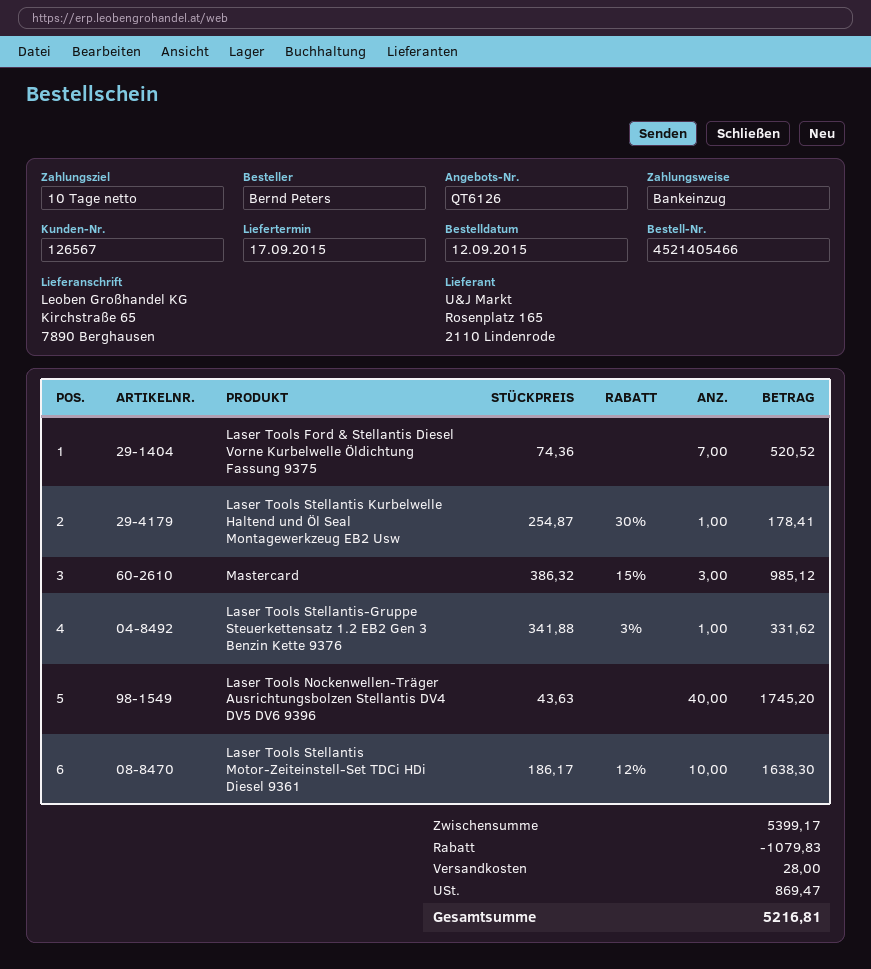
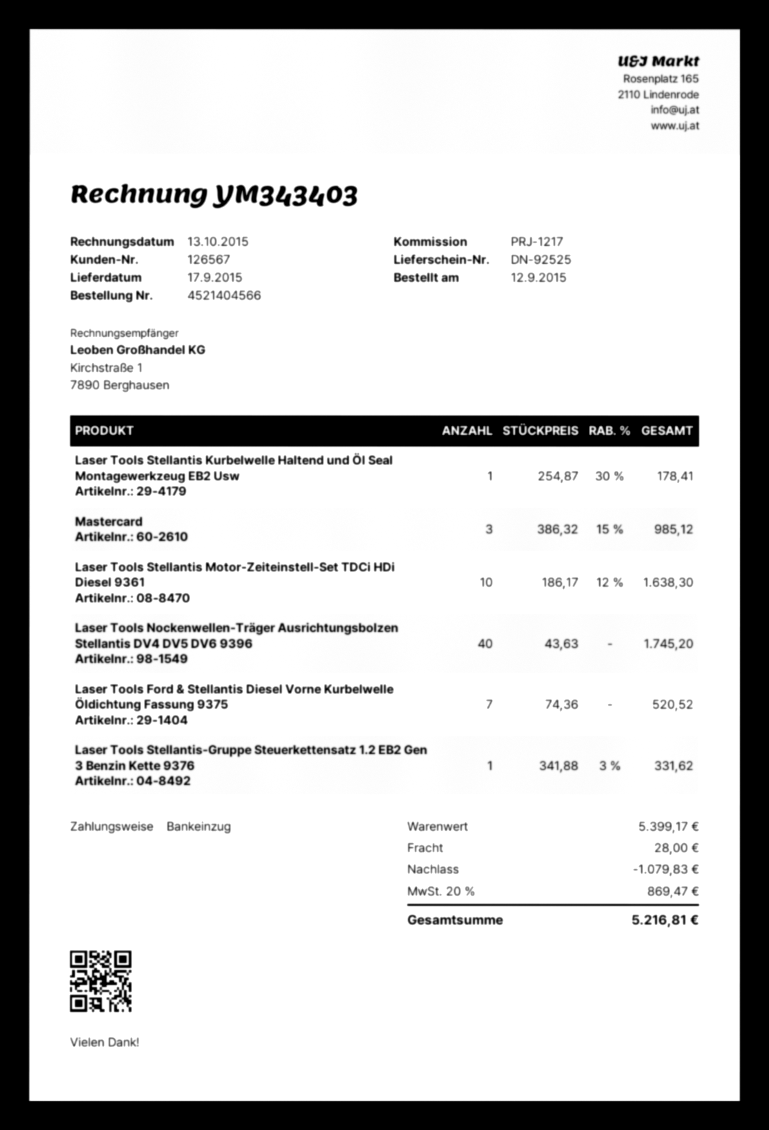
order number: 4521405466 -> 4521404566

